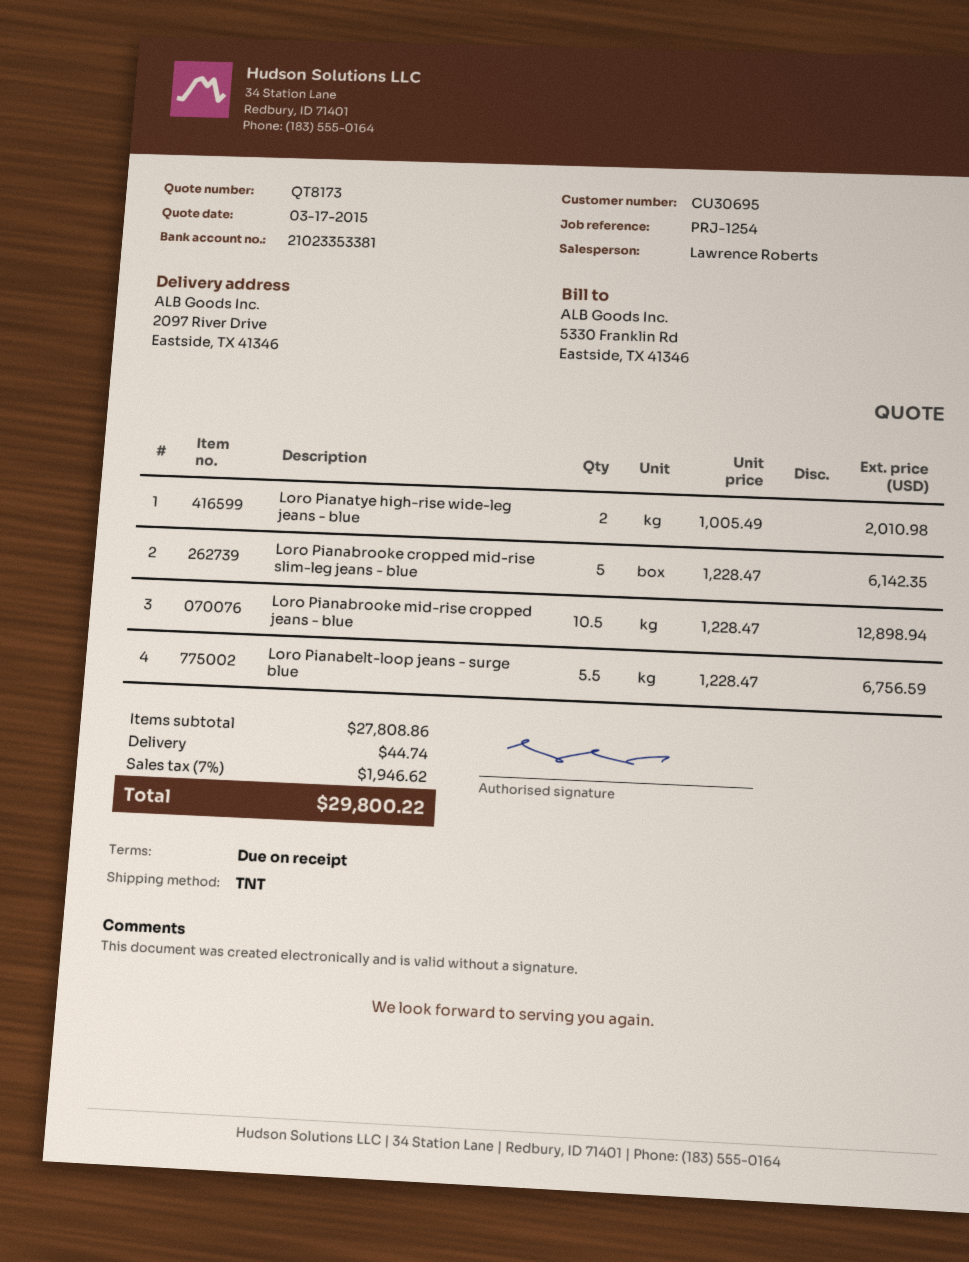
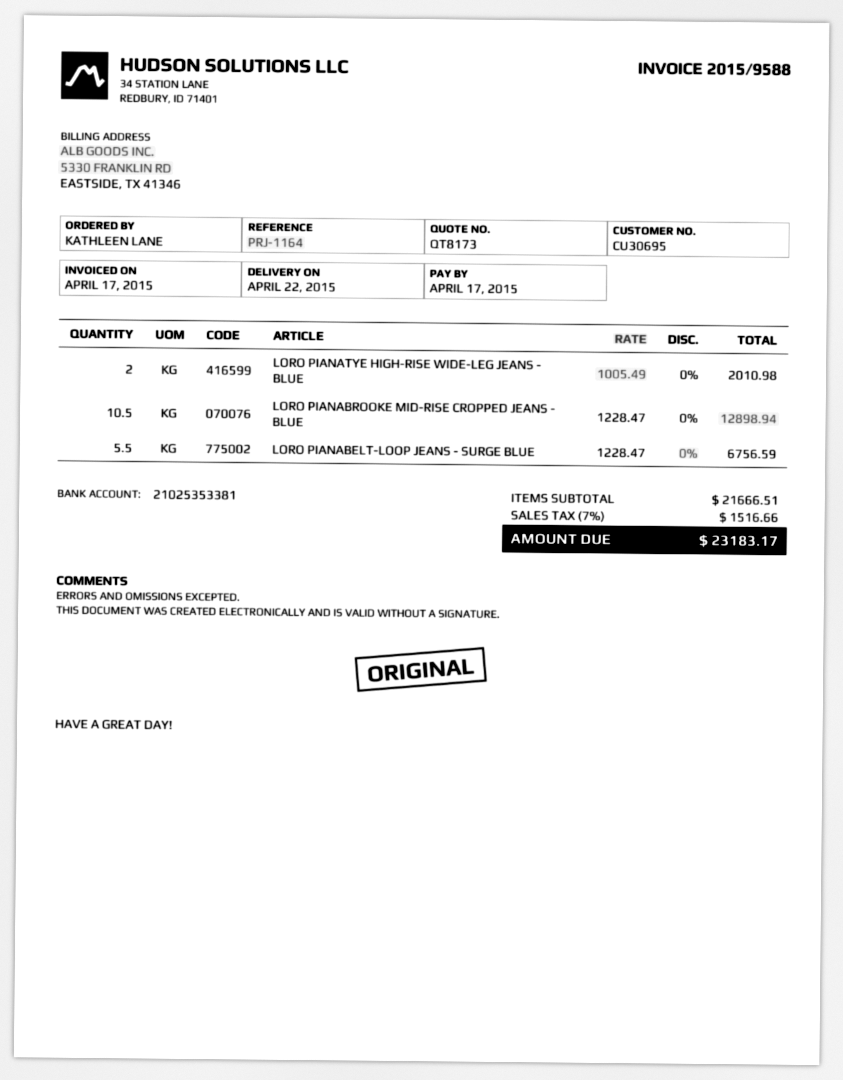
reference: PRJ-1254 -> PRJ-1164
bank account: 21023353381 -> 21025353381
Loro Pianabrooke cropped mid-rise slim-leg jeans - blue: 5 x 1228.47 = 6142.35 -> none
subtotal: 27808.86 -> 21666.51
shipping: 44.74 -> none
tax: 7% = 1946.62 -> 7% = 1516.66
total: 29800.22 -> 23183.17

